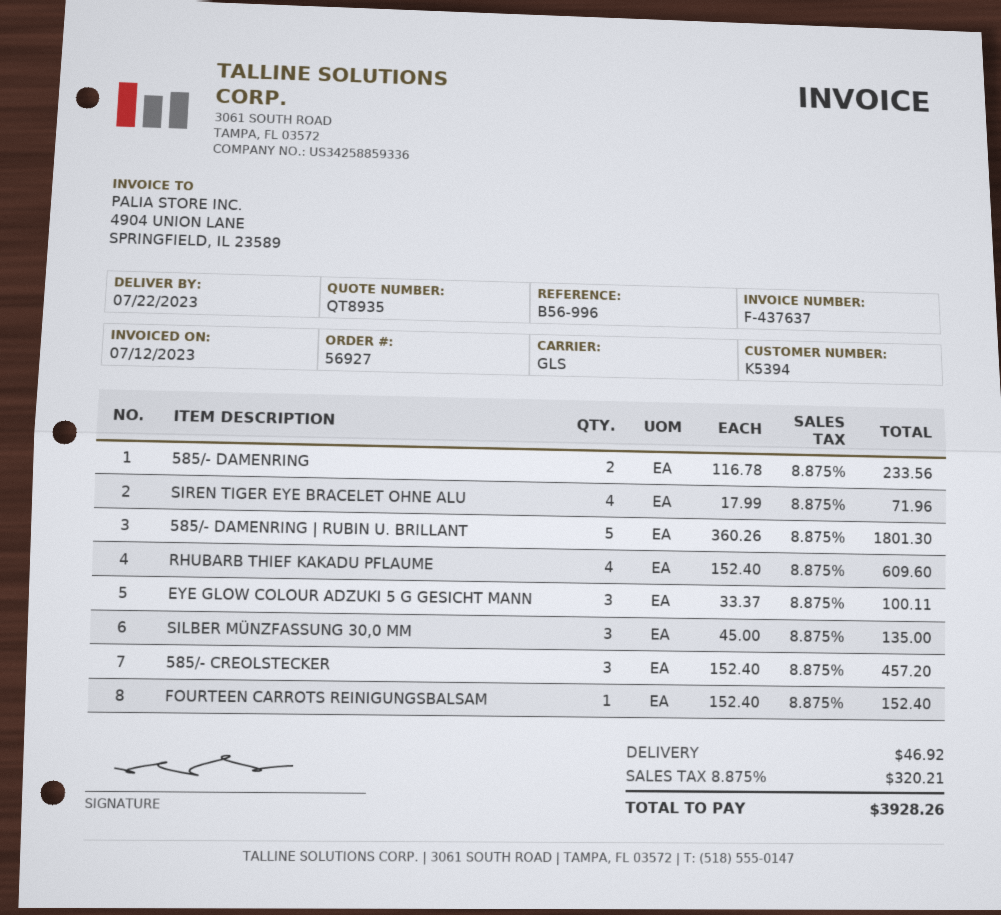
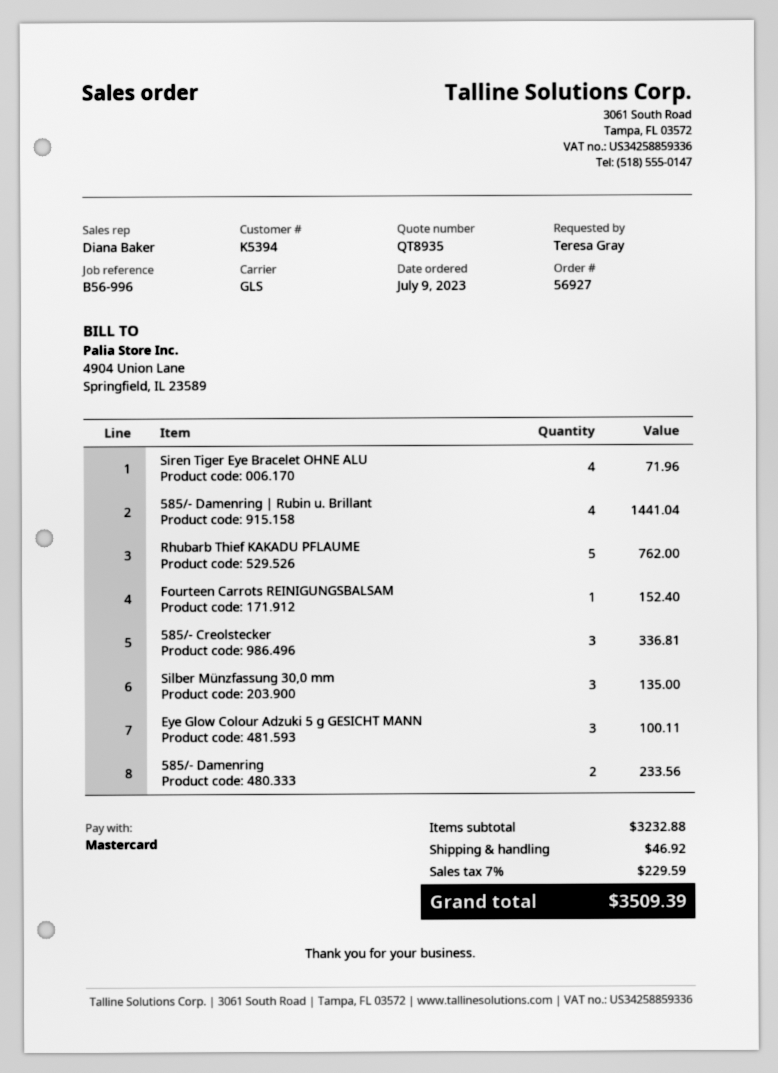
585/- DAMENRING | RUBIN U. BRILLANT: 5 for 1801.30 -> 4 for 1441.04
RHUBARB THIEF KAKADU PFLAUME: 4 for 609.60 -> 5 for 762.00
585/- CREOLSTECKER: 3 for 457.20 -> 3 for 336.81
tax: 8.875% = 320.21 -> 7% = 229.59
total: 3928.26 -> 3509.39

